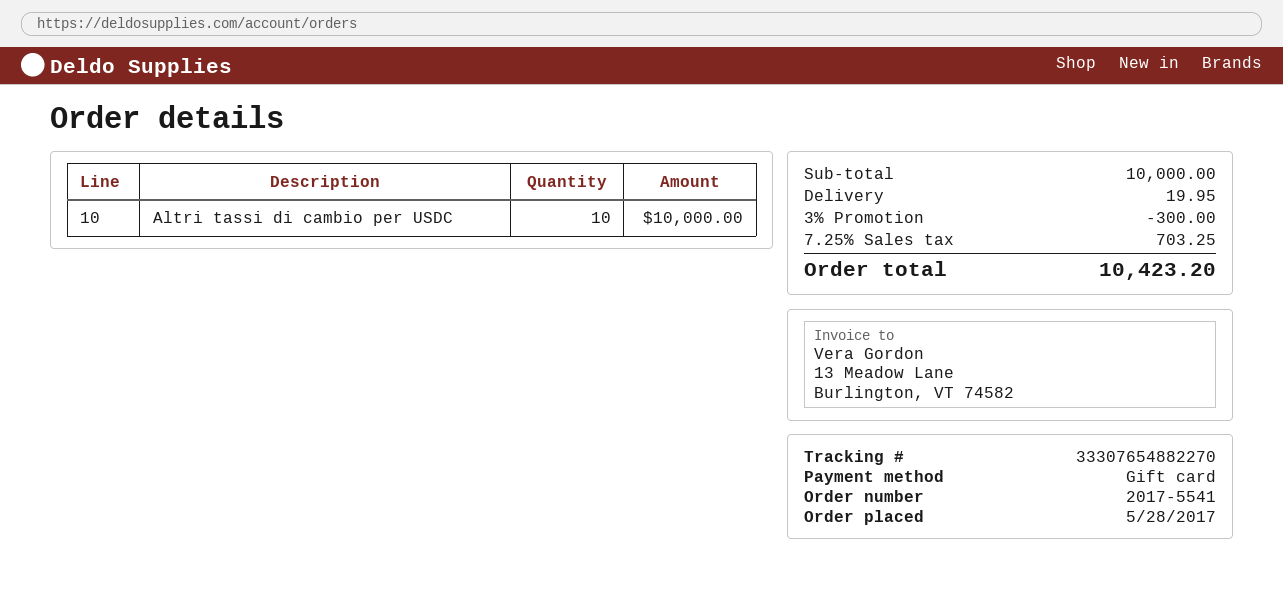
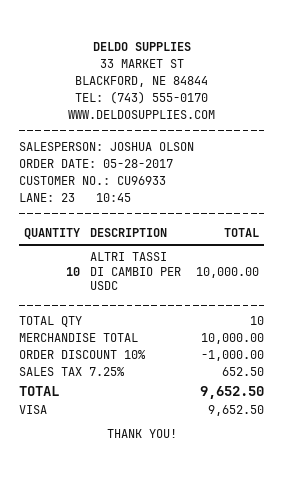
payment method: gift card -> Visa
discount: 3% = 300.00 -> 10% = 1000.00
shipping: 19.95 -> none
tax: 7.25% = 703.25 -> 7.25% = 652.50
total: 10423.20 -> 9652.50

